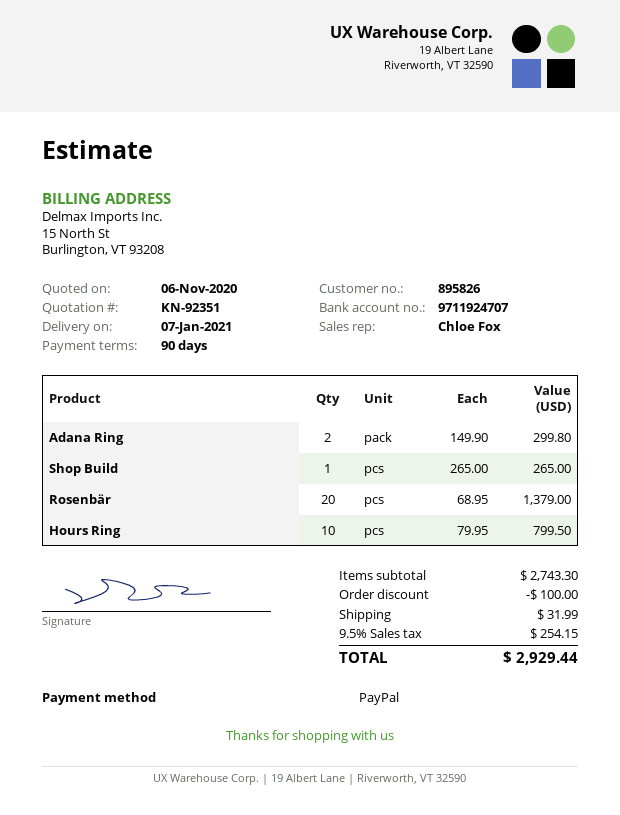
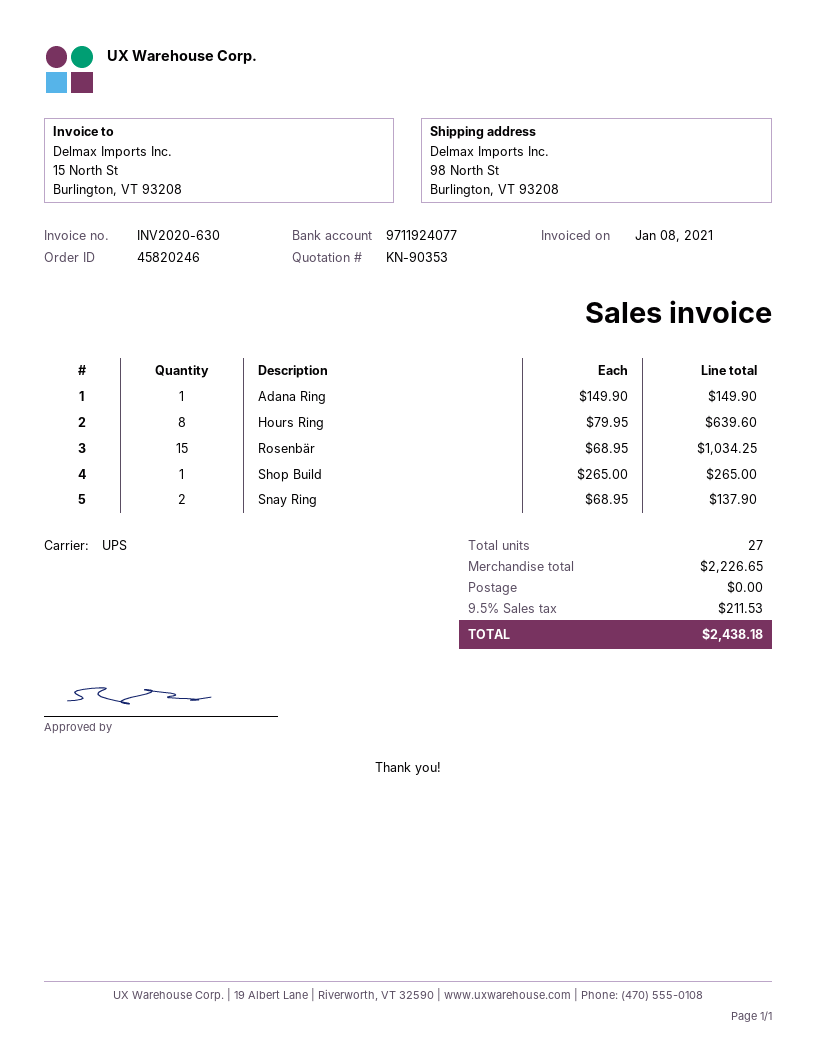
quote number: KN-92351 -> KN-90353
bank account: 9711924707 -> 9711924077
Adana Ring: 2 x 149.90 = 299.80 -> 1 x 149.90 = 149.90
Rosenbär: 20 x 68.95 = 1379.00 -> 15 x 68.95 = 1034.25
Hours Ring: 10 x 79.95 = 799.50 -> 8 x 79.95 = 639.60
Snay Ring: none -> 2 x 68.95 = 137.90
subtotal: 2743.30 -> 2226.65
discount: 100.00 -> none
shipping: 31.99 -> 0.00
tax: 9.5% = 254.15 -> 9.5% = 211.53
total: 2929.44 -> 2438.18

